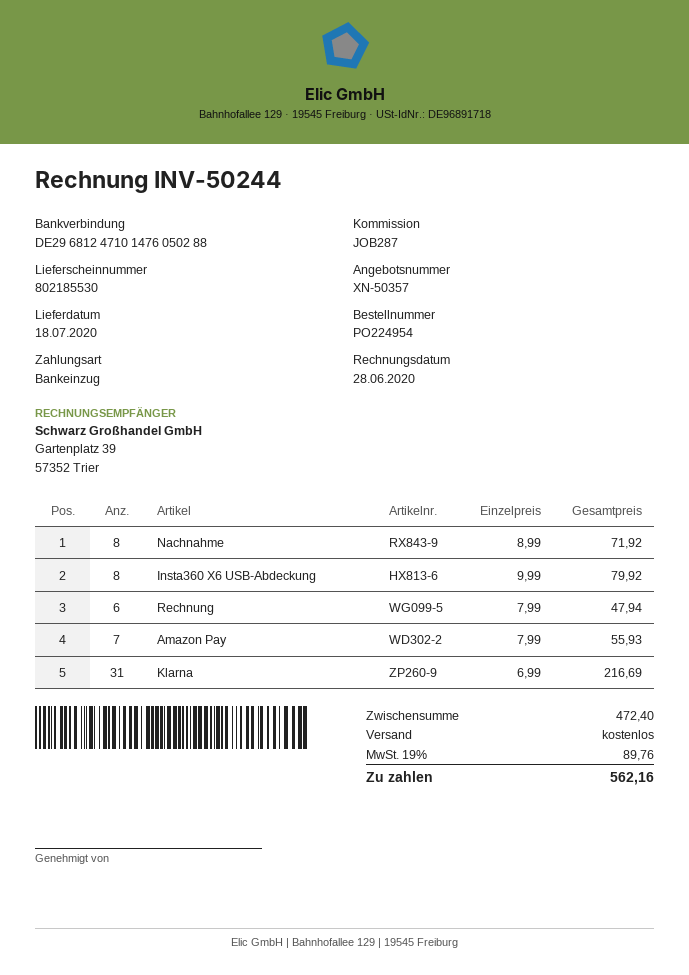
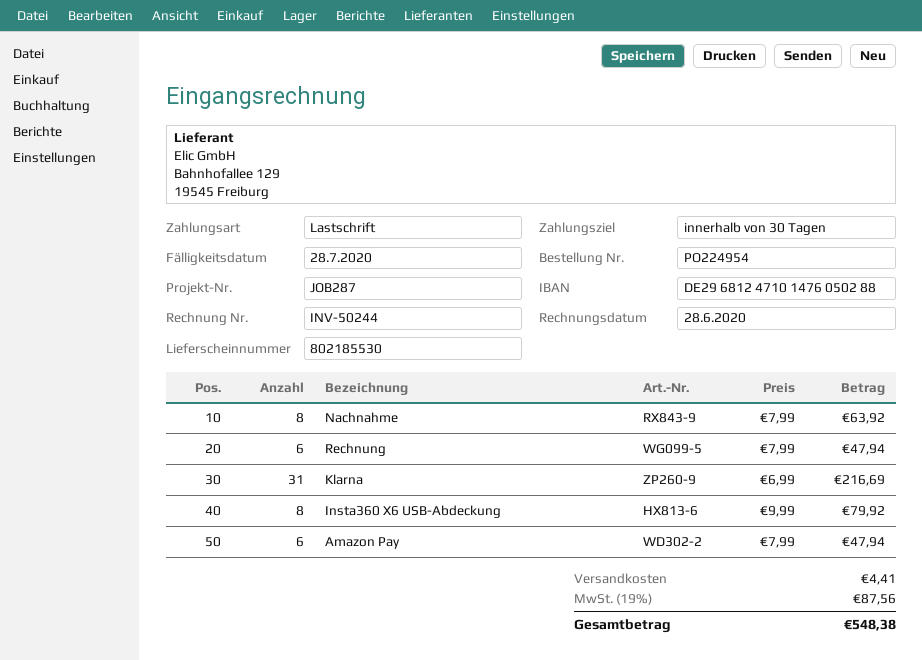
Nachnahme: 8 x 8.99 = 71.92 -> 8 x 7.99 = 63.92
Amazon Pay: 7 x 7.99 = 55.93 -> 6 x 7.99 = 47.94
shipping: 0.00 -> 4.41
tax: 19% = 89.76 -> 19% = 87.56
total: 562.16 -> 548.38

